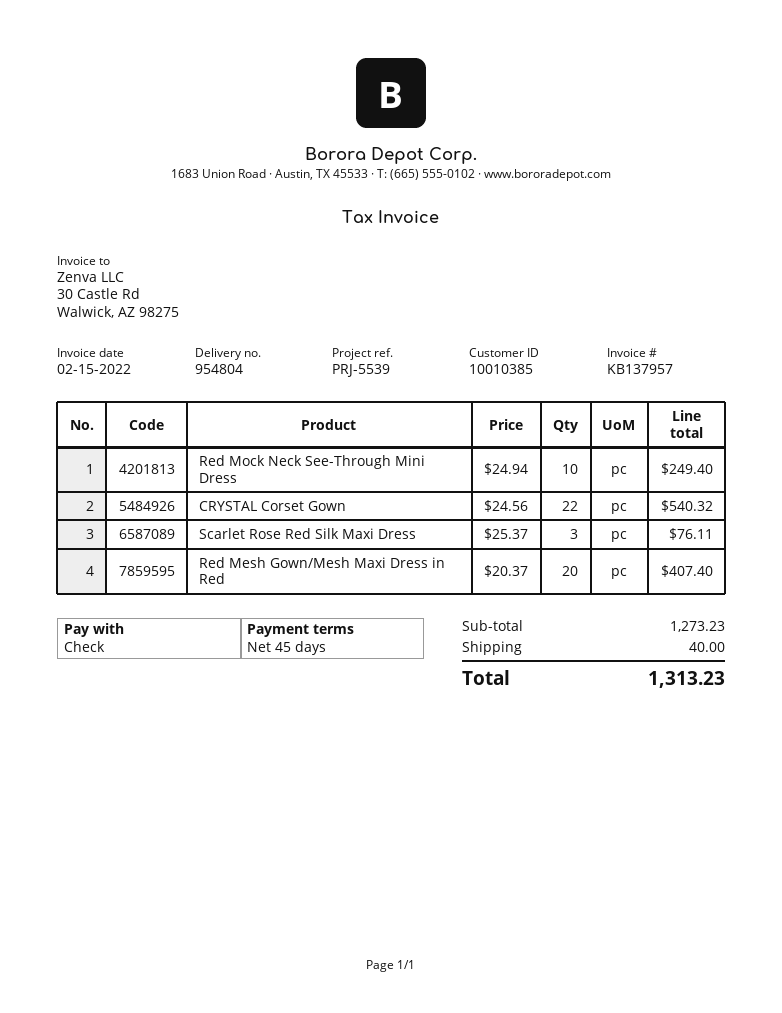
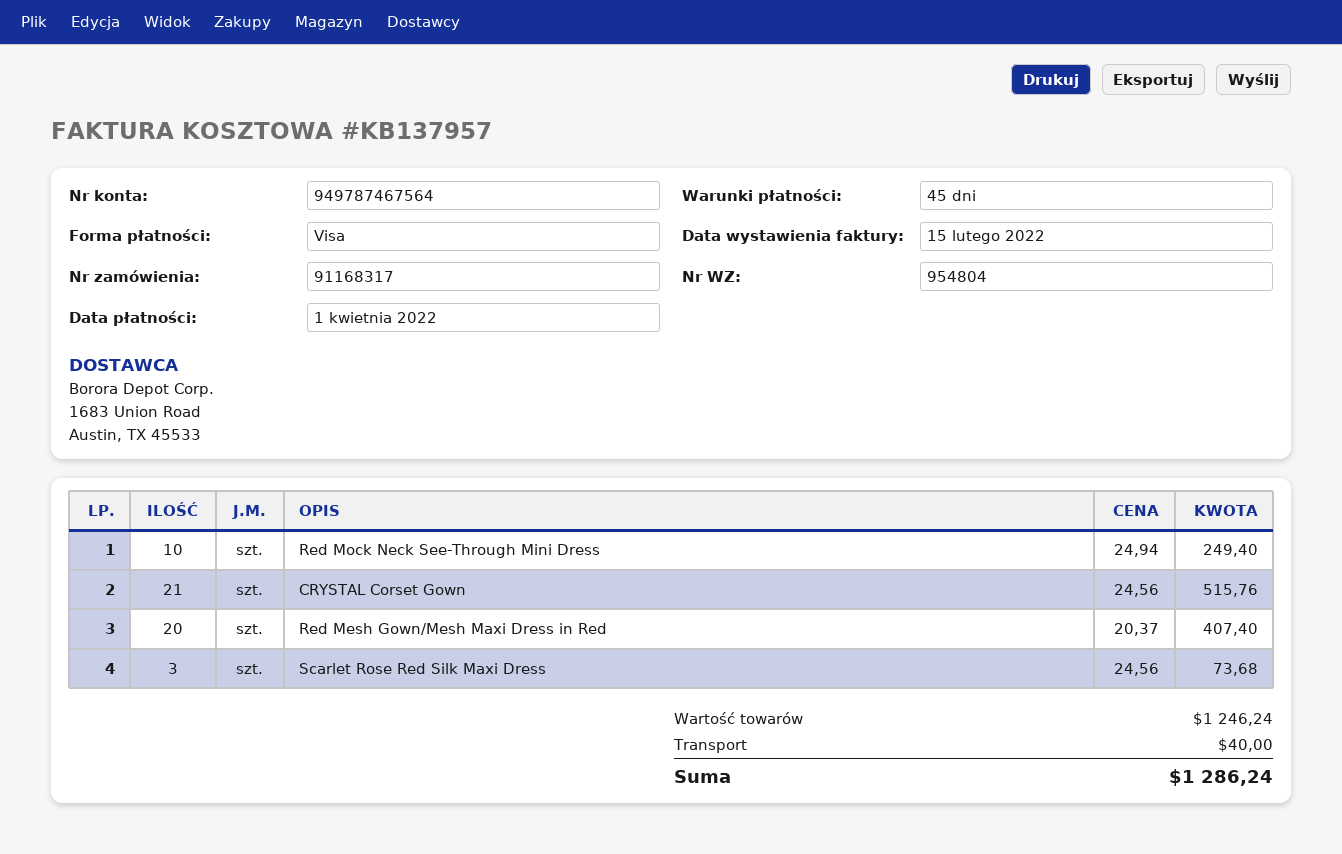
payment method: cheque -> Visa
CRYSTAL Corset Gown: 22 x 24.56 = 540.32 -> 21 x 24.56 = 515.76
Scarlet Rose Red Silk Maxi Dress: 3 x 25.37 = 76.11 -> 3 x 24.56 = 73.68
subtotal: 1273.23 -> 1246.24
total: 1313.23 -> 1286.24

